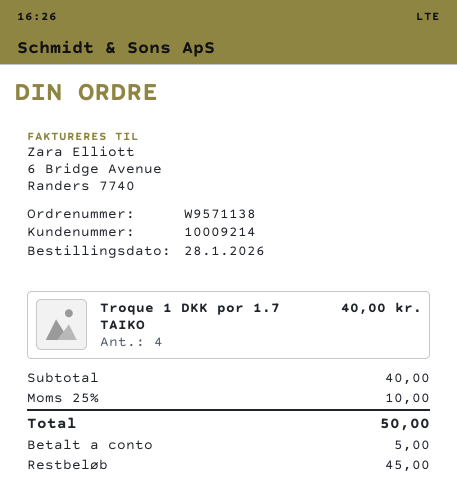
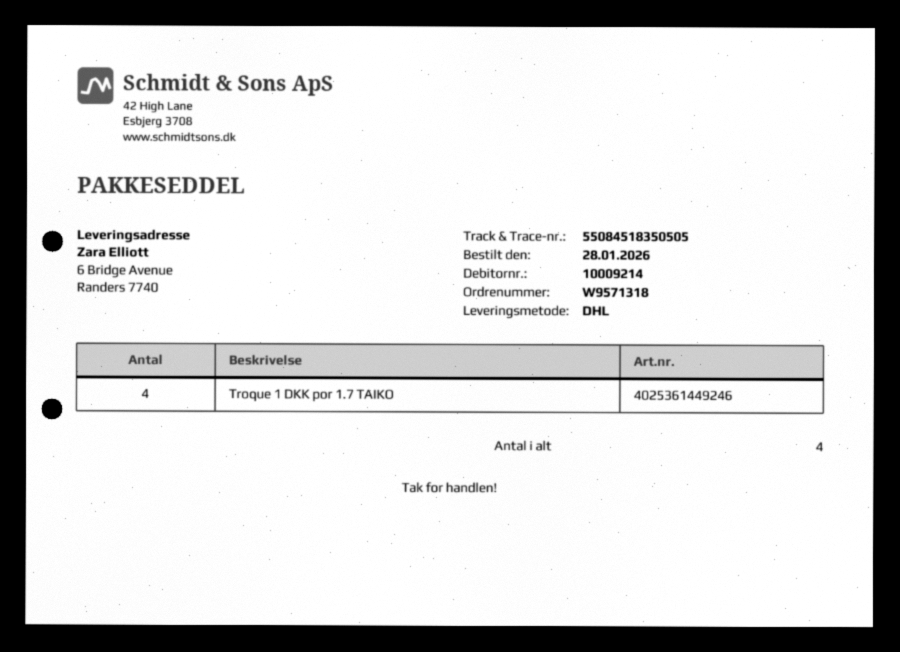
order number: W9571138 -> W9571318

